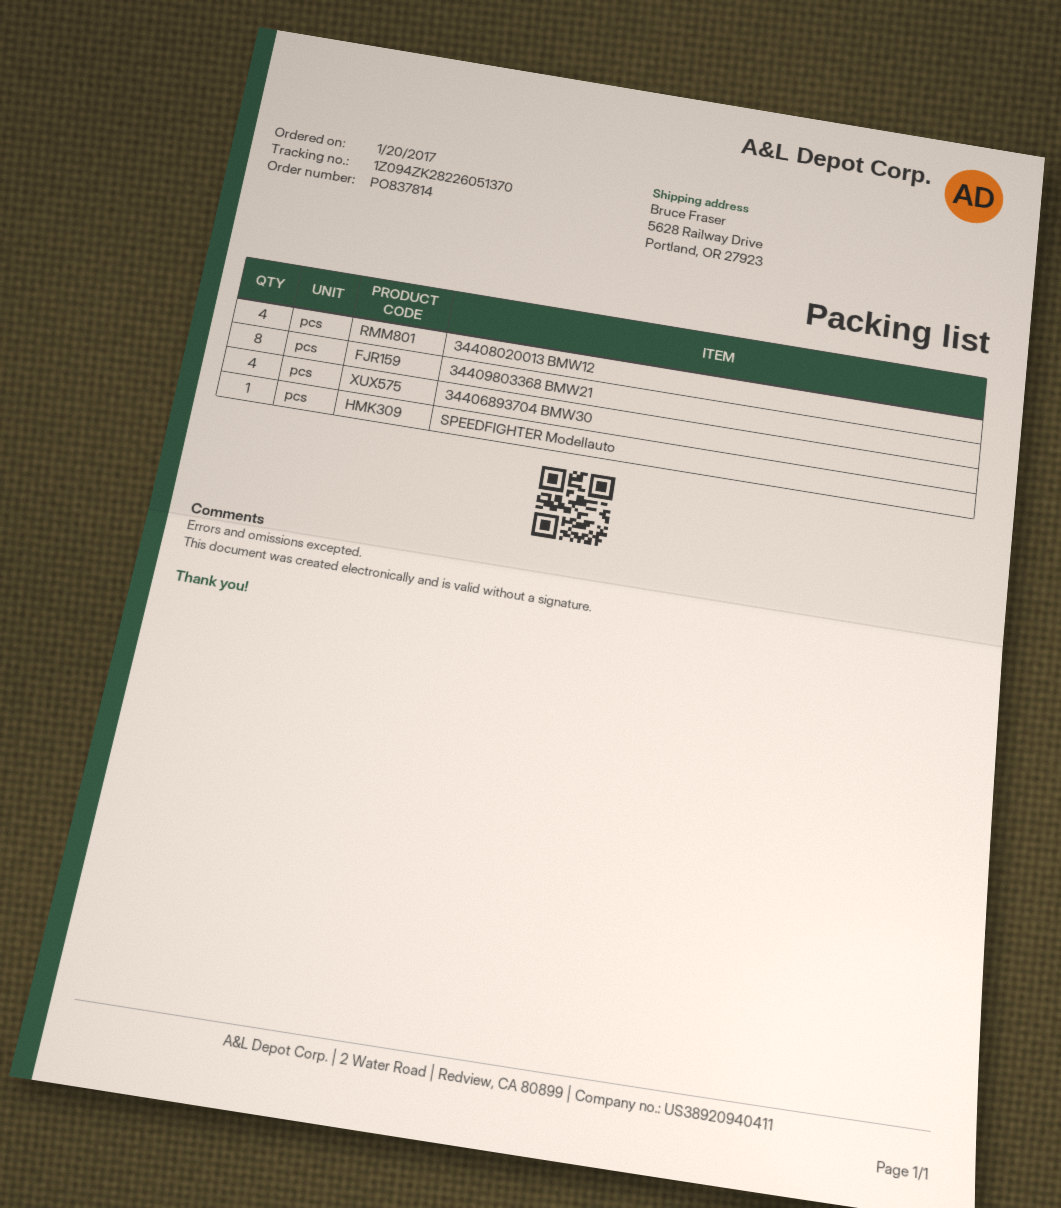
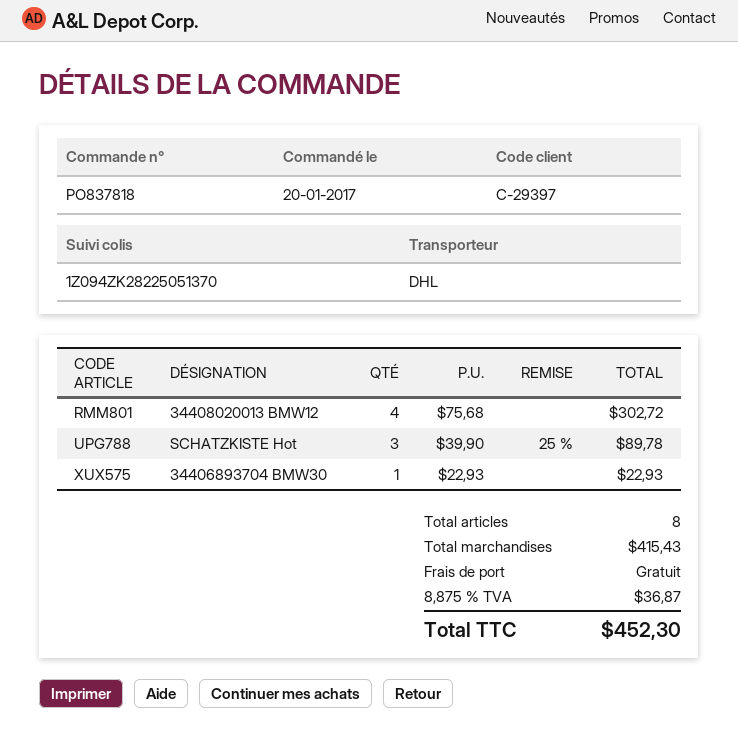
order number: PO837814 -> PO837818
tracking number: 1Z094ZK28226051370 -> 1Z094ZK28225051370
34409803368 BMW21: 8 -> none
34406893704 BMW30: 4 -> 1
SPEEDFIGHTER Modellauto: 1 -> none
SCHATZKISTE Hot: none -> 3

